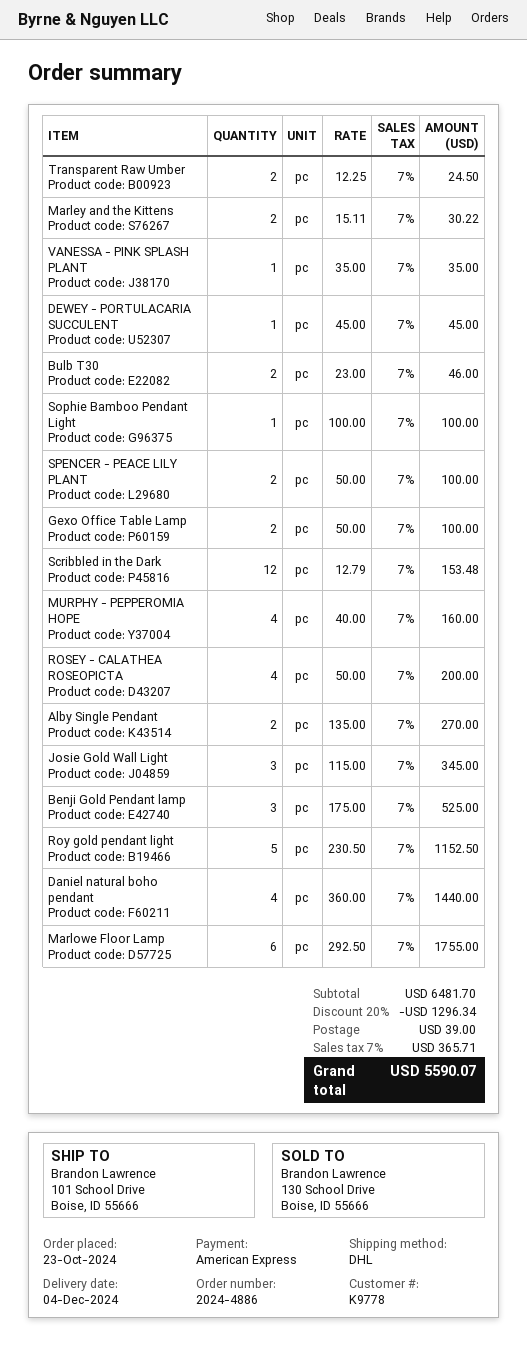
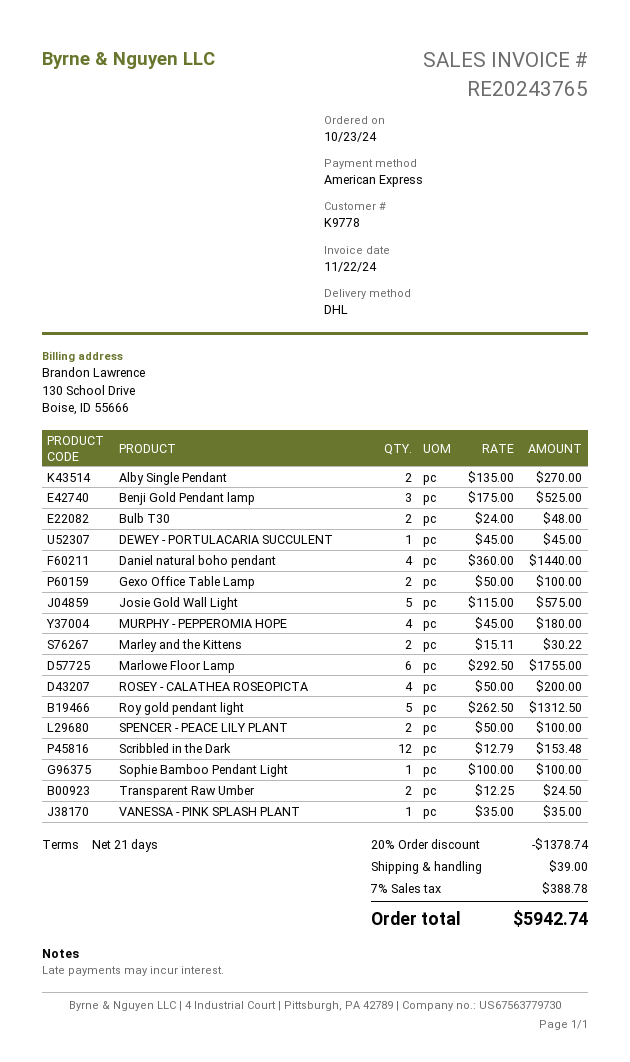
Bulb T30: 2 x 23.00 = 46.00 -> 2 x 24.00 = 48.00
MURPHY - PEPPEROMIA HOPE: 4 x 40.00 = 160.00 -> 4 x 45.00 = 180.00
Josie Gold Wall Light: 3 x 115.00 = 345.00 -> 5 x 115.00 = 575.00
Roy gold pendant light: 5 x 230.50 = 1152.50 -> 5 x 262.50 = 1312.50
discount: 20% = 1296.34 -> 20% = 1378.74
tax: 7% = 365.71 -> 7% = 388.78
total: 5590.07 -> 5942.74

